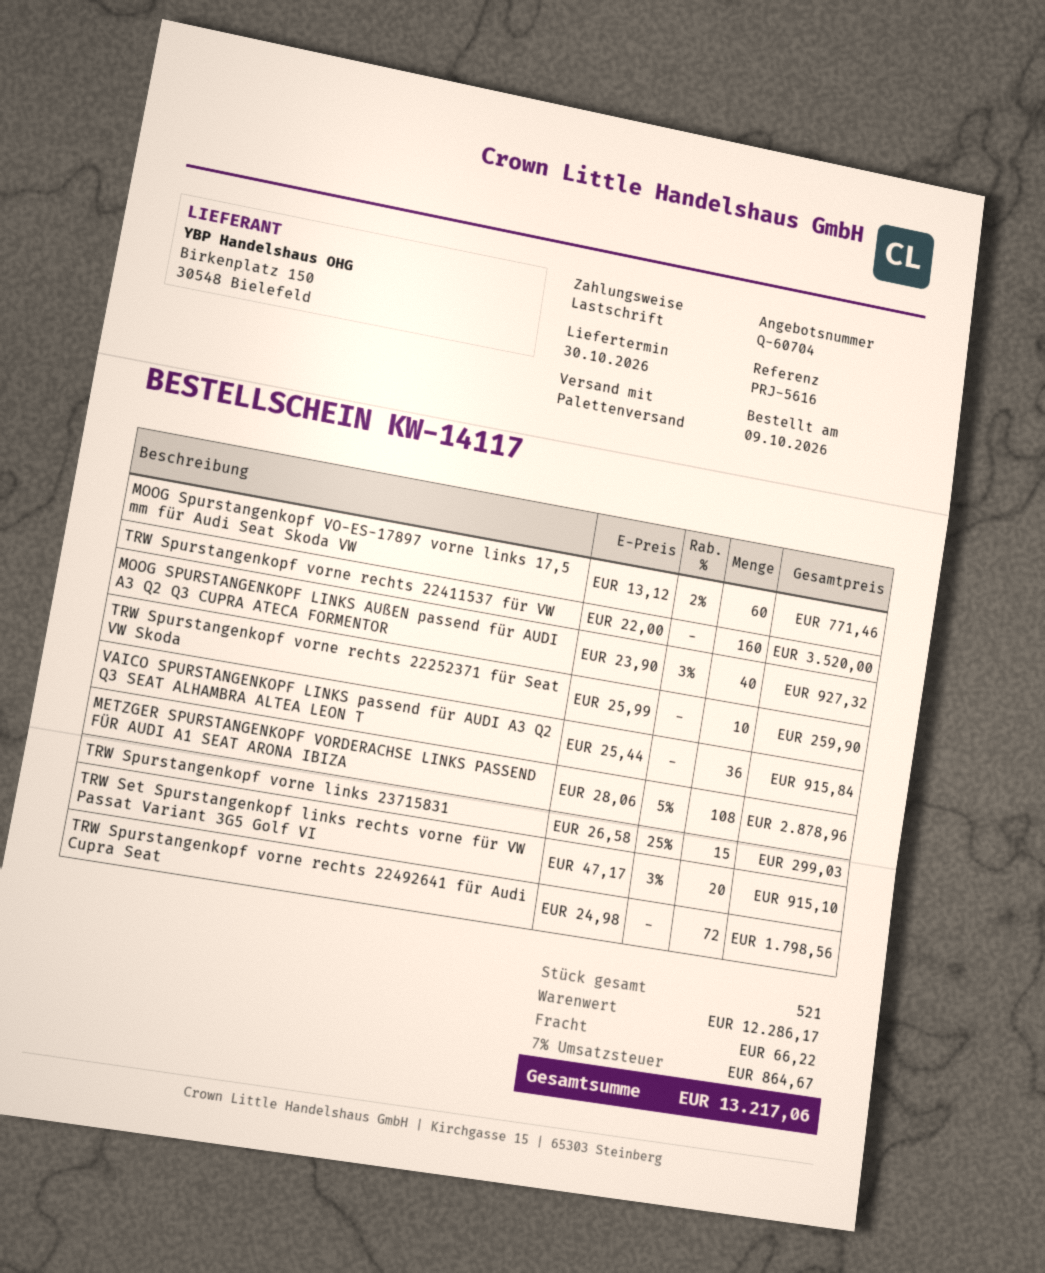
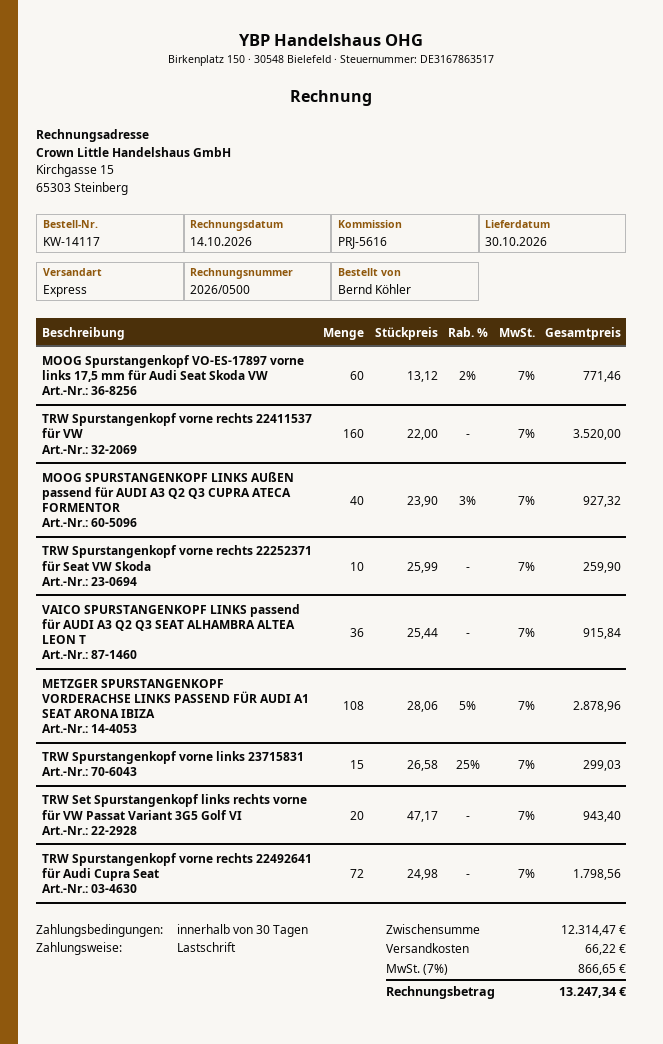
shipping method: pallet freight -> express
TRW Set Spurstangenkopf links rechts vorne für VW Passat Variant 3G5 Golf VI: 20 x 47.17 - 3% = 915.10 -> 20 x 47.17 = 943.40
subtotal: 12286.17 -> 12314.47
tax: 7% = 864.67 -> 7% = 866.65
total: 13217.06 -> 13247.34

